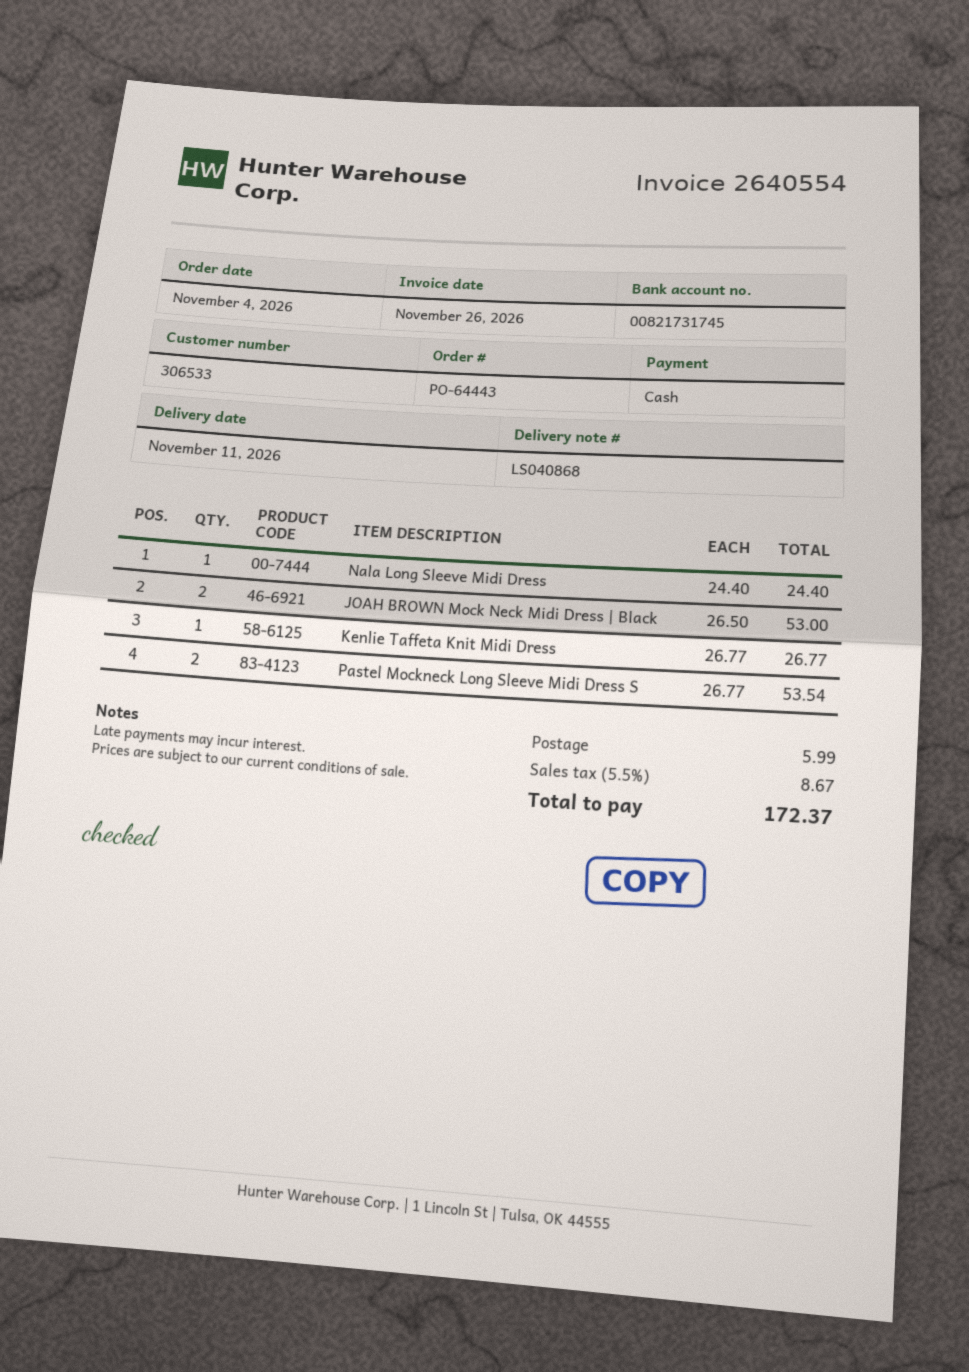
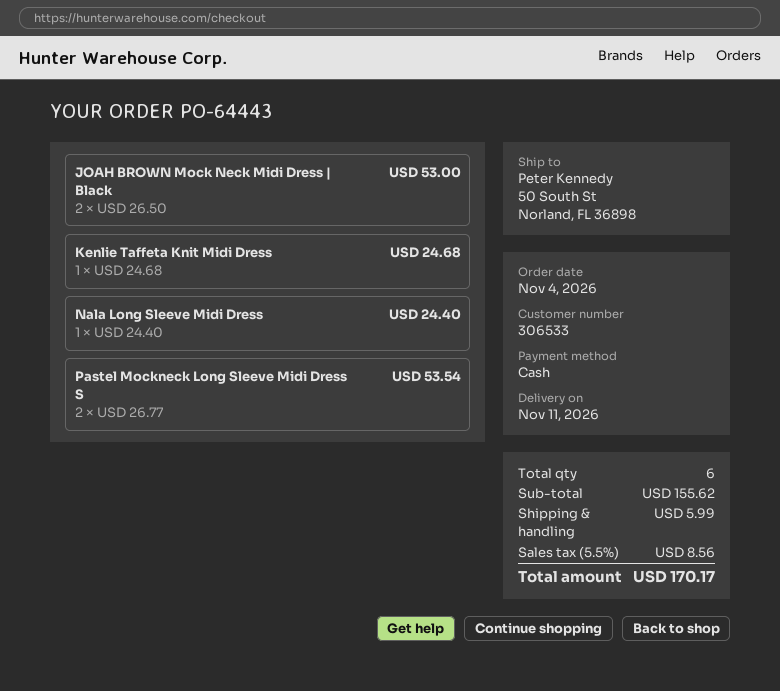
Kenlie Taffeta Knit Midi Dress: 1 x 26.77 = 26.77 -> 1 x 24.68 = 24.68
tax: 5.5% = 8.67 -> 5.5% = 8.56
total: 172.37 -> 170.17

